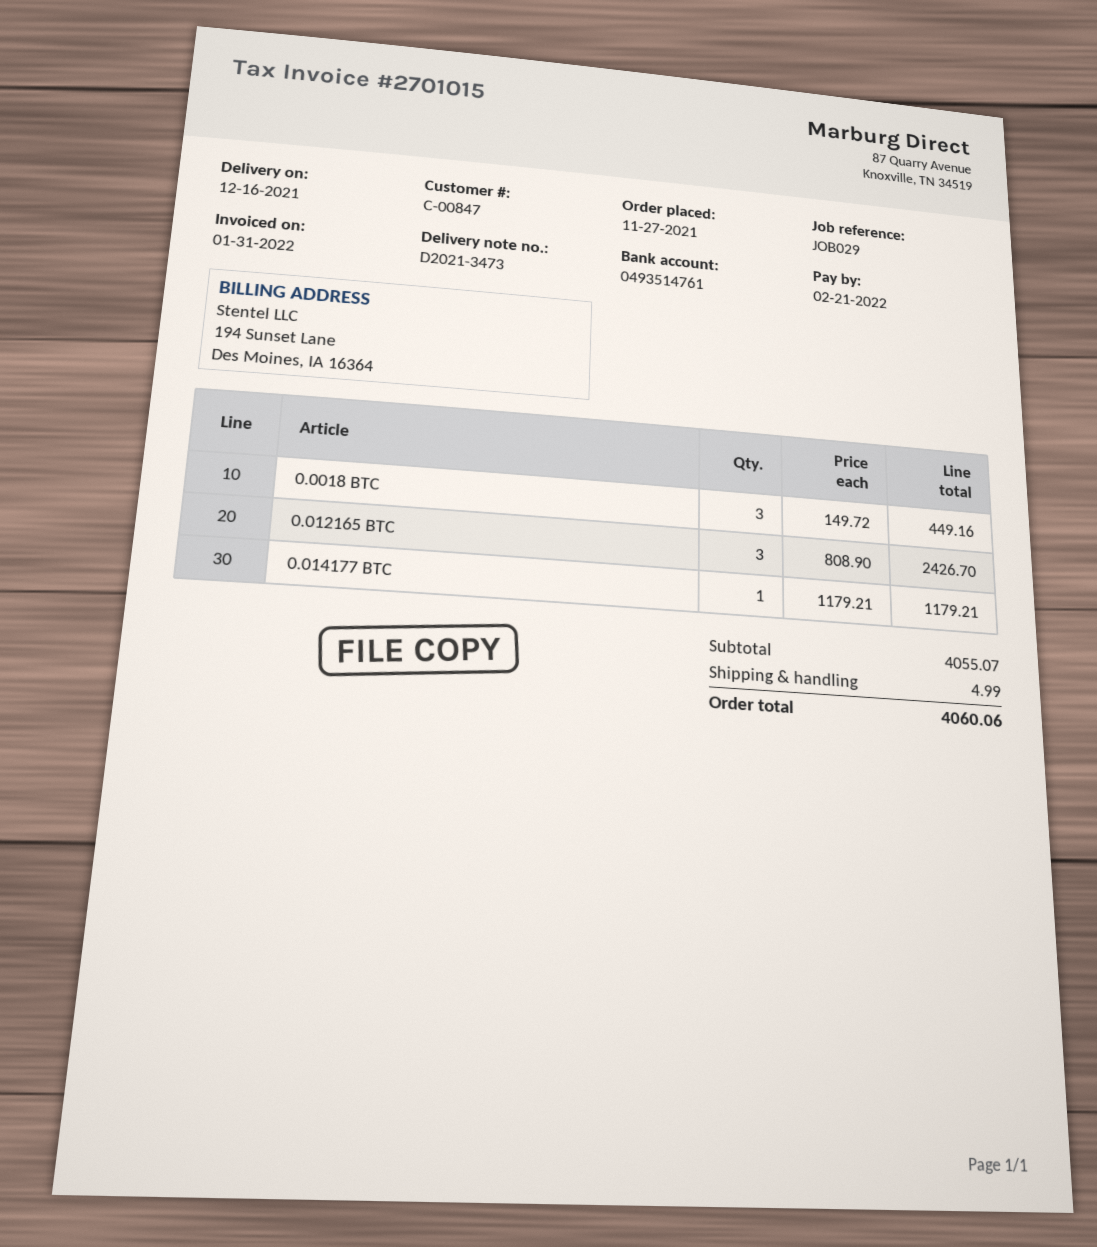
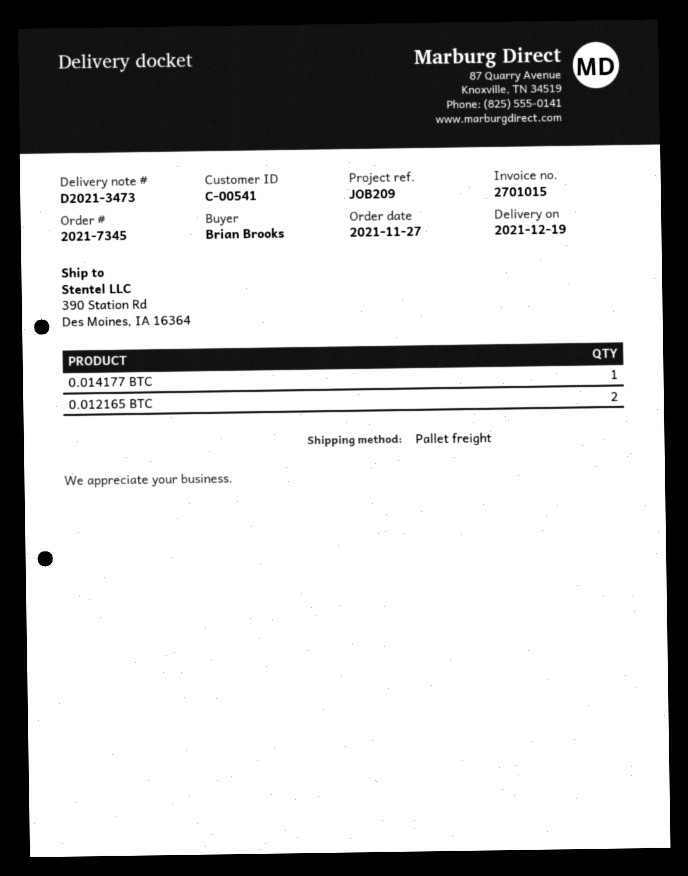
delivery date: 2021-12-16 -> 2021-12-19
customer number: C-00847 -> C-00541
reference: JOB029 -> JOB209
0.0018 BTC: 3 -> none
0.012165 BTC: 3 -> 2

